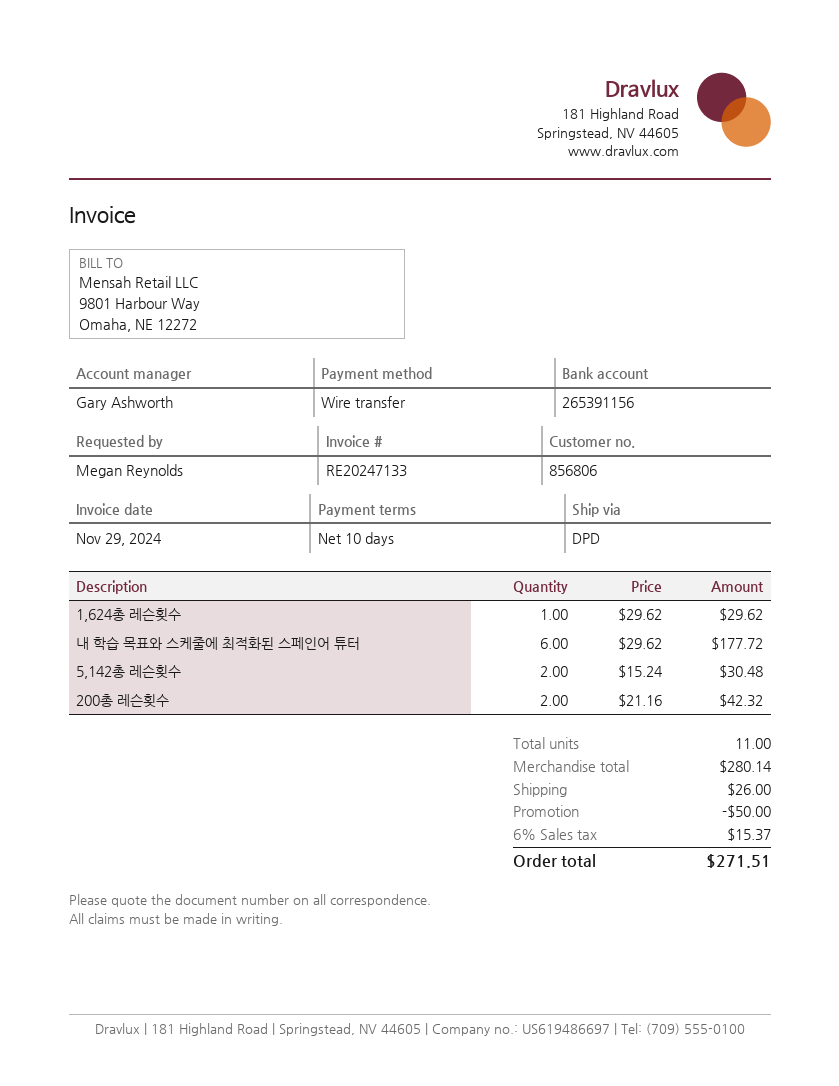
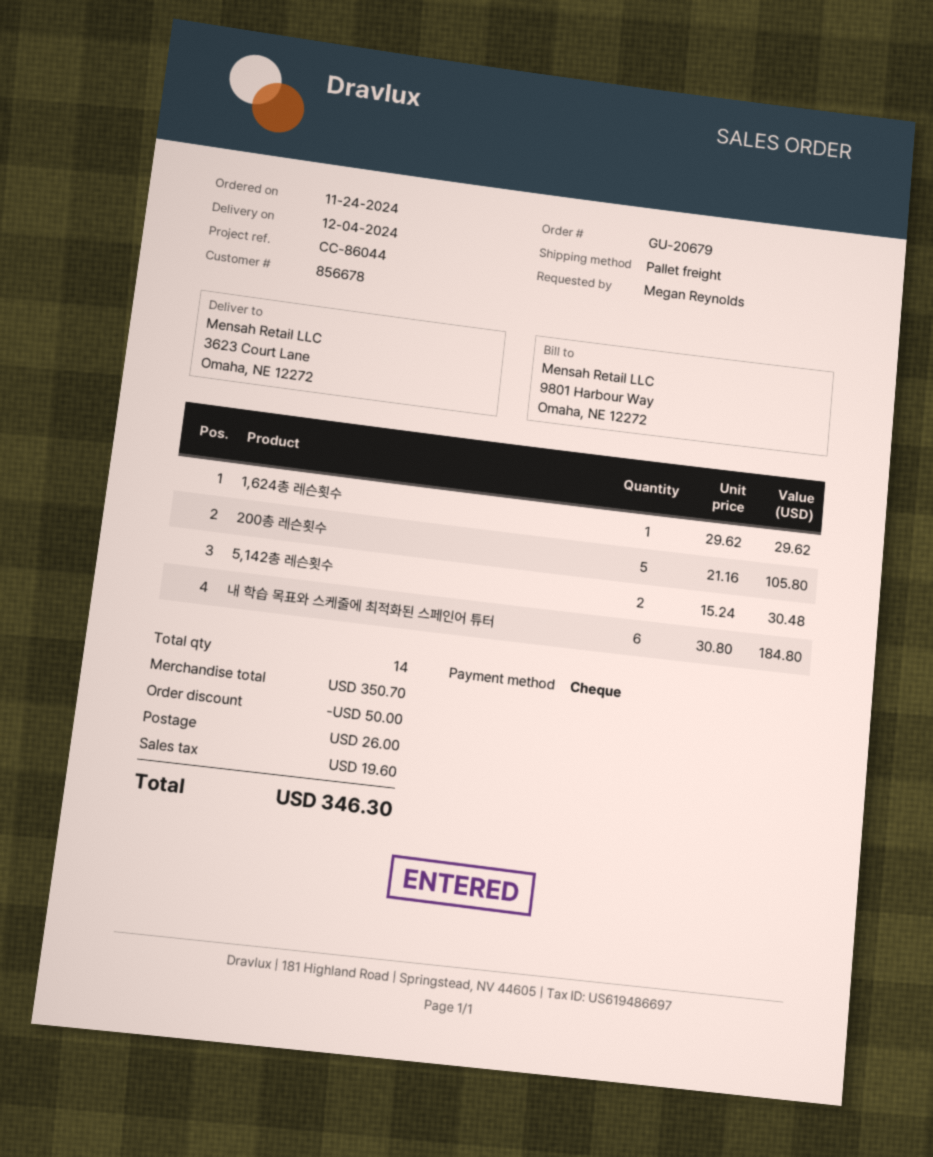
customer number: 856806 -> 856678
payment method: bank transfer -> cheque
shipping method: DPD -> pallet freight
내 학습 목표와 스케줄에 최적화된 스페인어 튜터: 6 x 29.62 = 177.72 -> 6 x 30.80 = 184.80
200총 레슨횟수: 2 x 21.16 = 42.32 -> 5 x 21.16 = 105.80
total quantity: 11 -> 14
subtotal: 280.14 -> 350.70
tax: 15.37 -> 19.60
total: 271.51 -> 346.30

